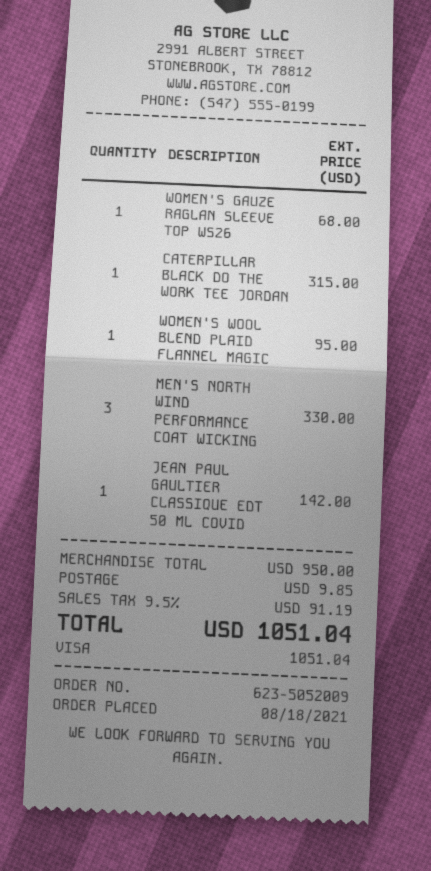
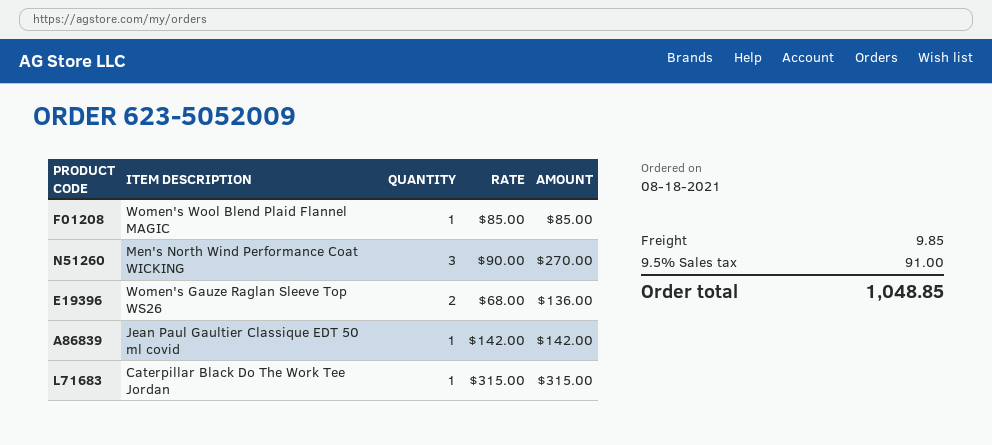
WOMEN'S GAUZE RAGLAN SLEEVE TOP WS26: 1 for 68.00 -> 2 for 136.00
WOMEN'S WOOL BLEND PLAID FLANNEL MAGIC: 1 for 95.00 -> 1 for 85.00
MEN'S NORTH WIND PERFORMANCE COAT WICKING: 3 for 330.00 -> 3 for 270.00
tax: 9.5% = 91.19 -> 9.5% = 91.00
total: 1051.04 -> 1048.85

